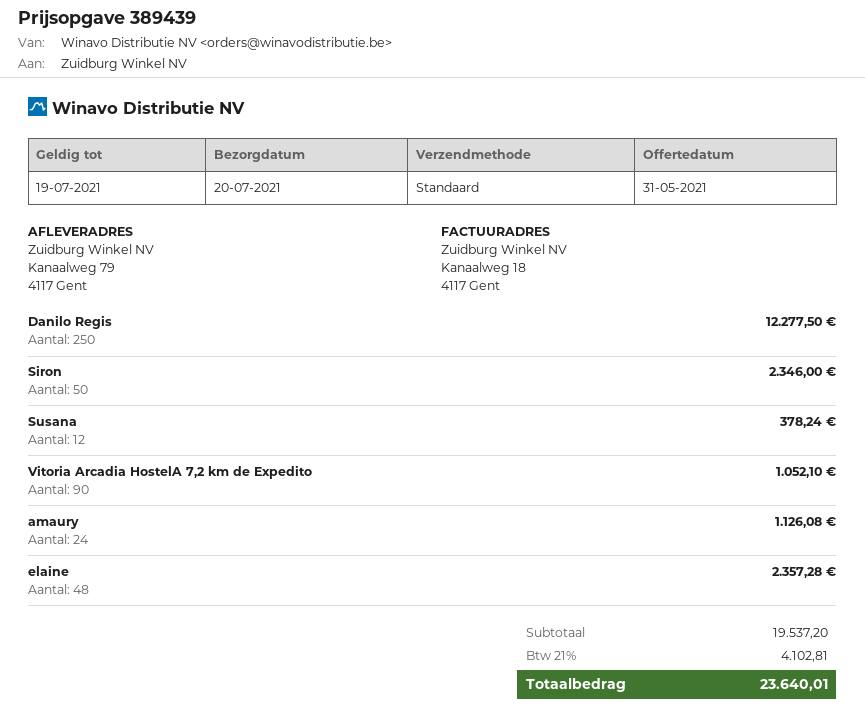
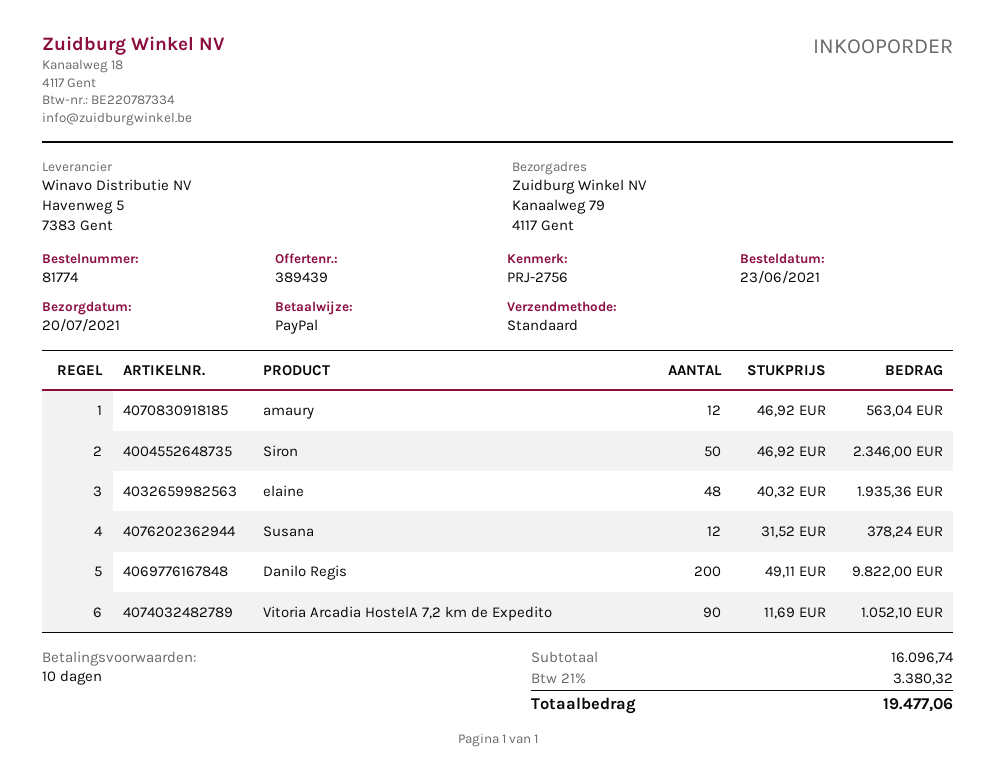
Danilo Regis: 250 for 12277.50 -> 200 for 9822.00
amaury: 24 for 1126.08 -> 12 for 563.04
elaine: 48 for 2357.28 -> 48 for 1935.36
subtotal: 19537.20 -> 16096.74
tax: 21% = 4102.81 -> 21% = 3380.32
total: 23640.01 -> 19477.06

